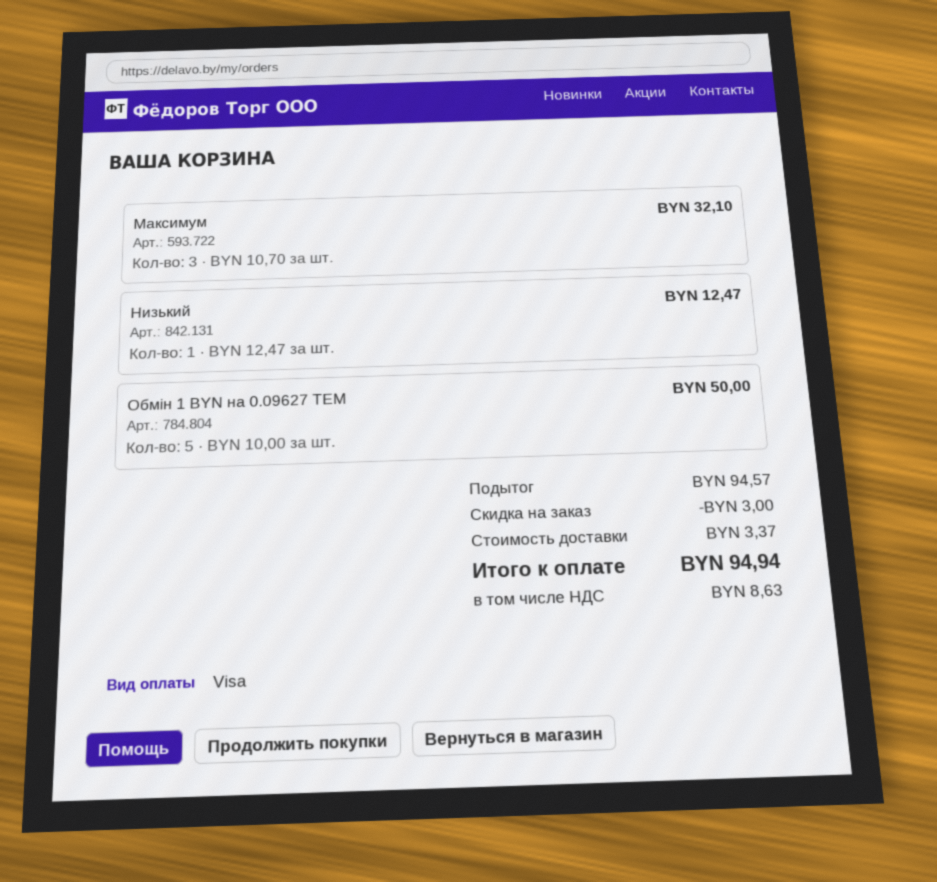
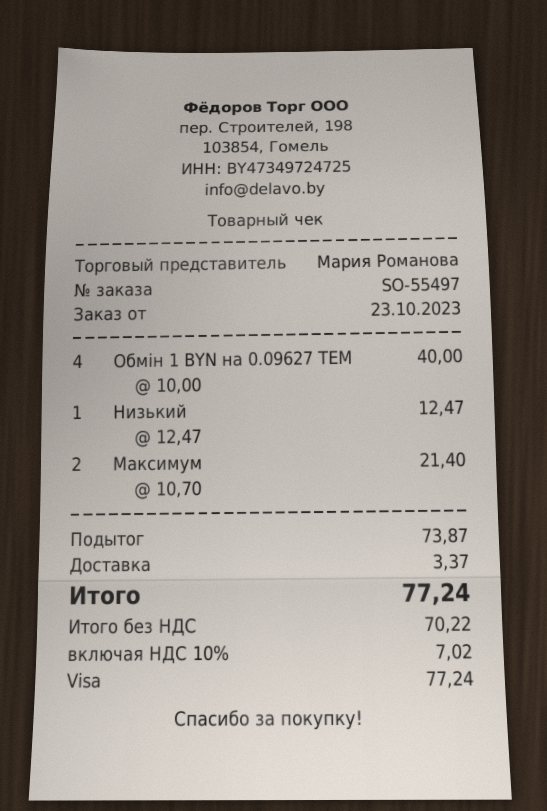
Максимум: 3 x 10.70 = 32.10 -> 2 x 10.70 = 21.40
Обмін 1 BYN на 0.09627 TEM: 5 x 10.00 = 50.00 -> 4 x 10.00 = 40.00
subtotal: 94.57 -> 73.87
discount: 3.00 -> none
tax: 8.63 -> 7.02
total: 94.94 -> 77.24

